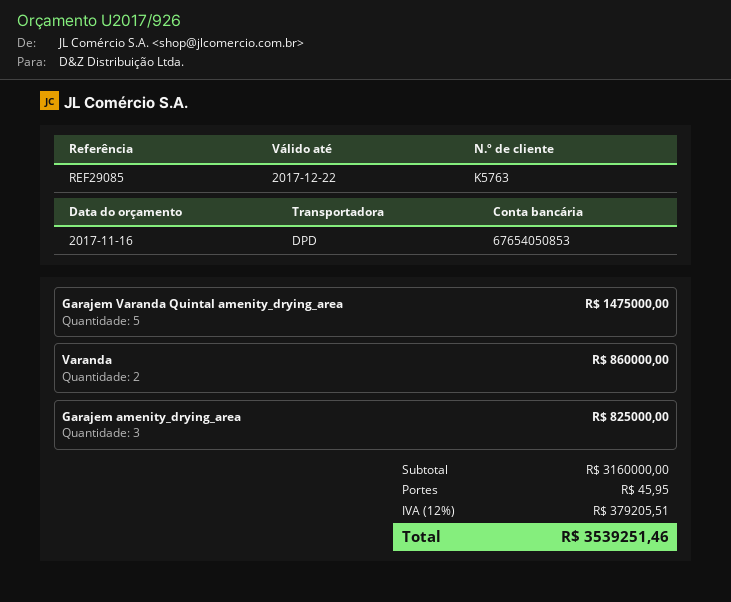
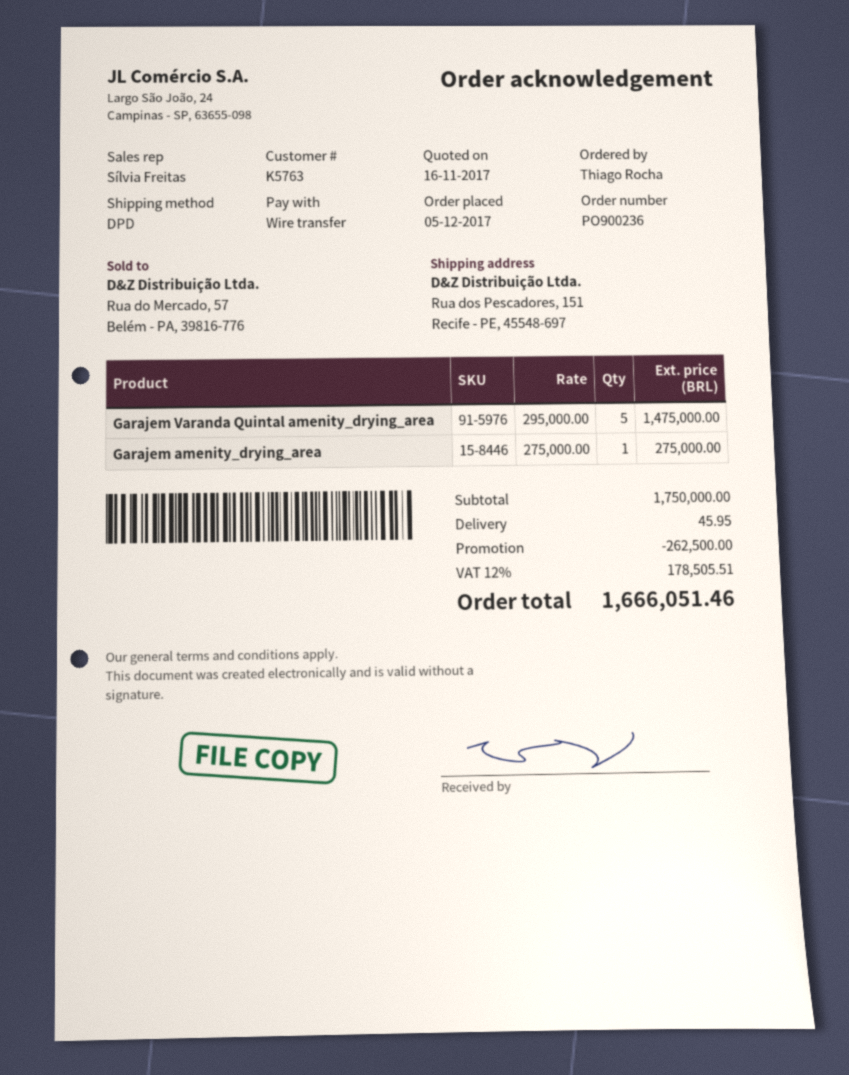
Varanda: 2 for 860000.00 -> none
Garajem amenity_drying_area: 3 for 825000.00 -> 1 for 275000.00
subtotal: 3160000.00 -> 1750000.00
discount: none -> 262500.00
tax: 12% = 379205.51 -> 12% = 178505.51
total: 3539251.46 -> 1666051.46

